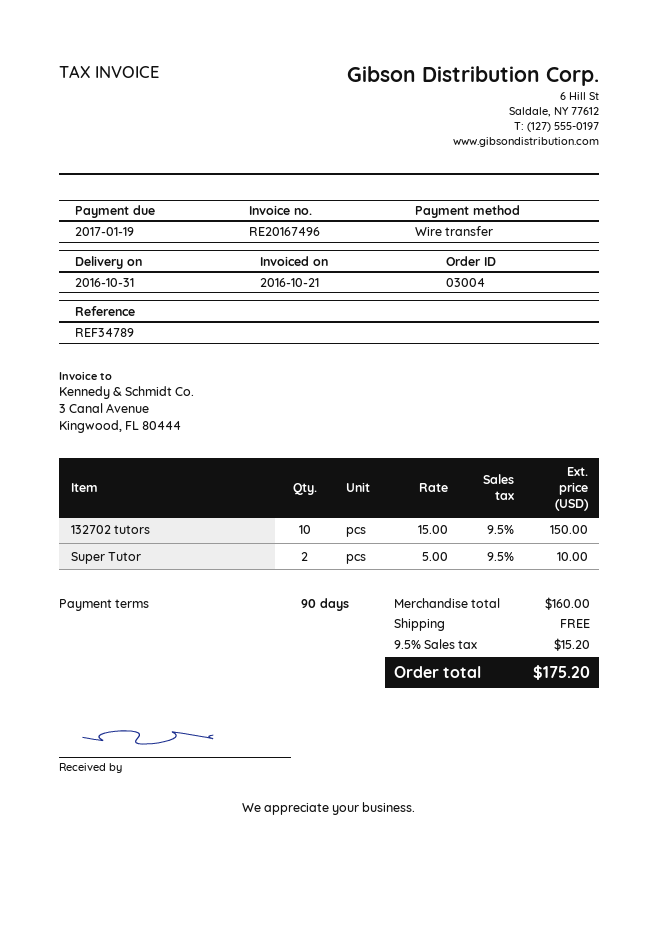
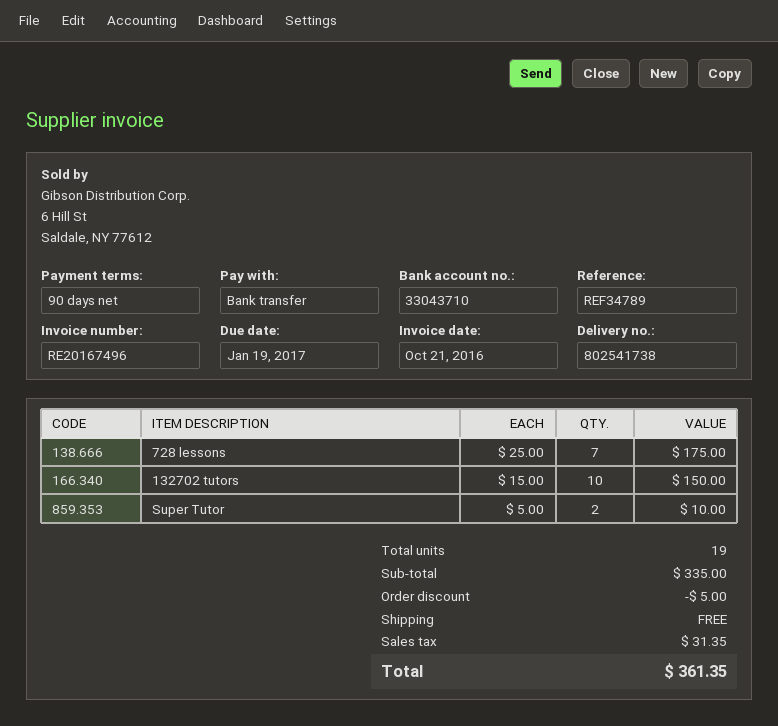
728 lessons: none -> 7 x 25.00 = 175.00
subtotal: 160.00 -> 335.00
discount: none -> 5.00
tax: 15.20 -> 31.35
total: 175.20 -> 361.35

